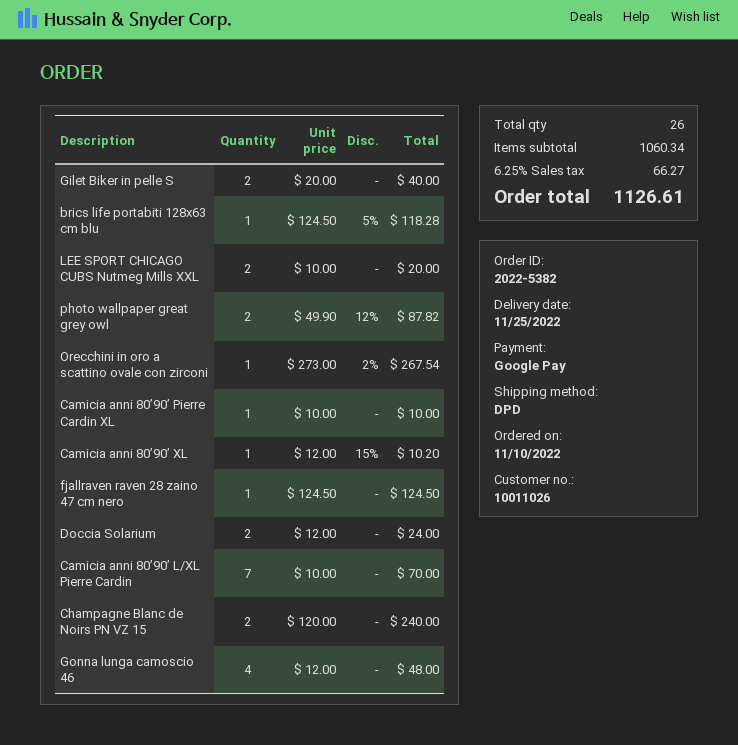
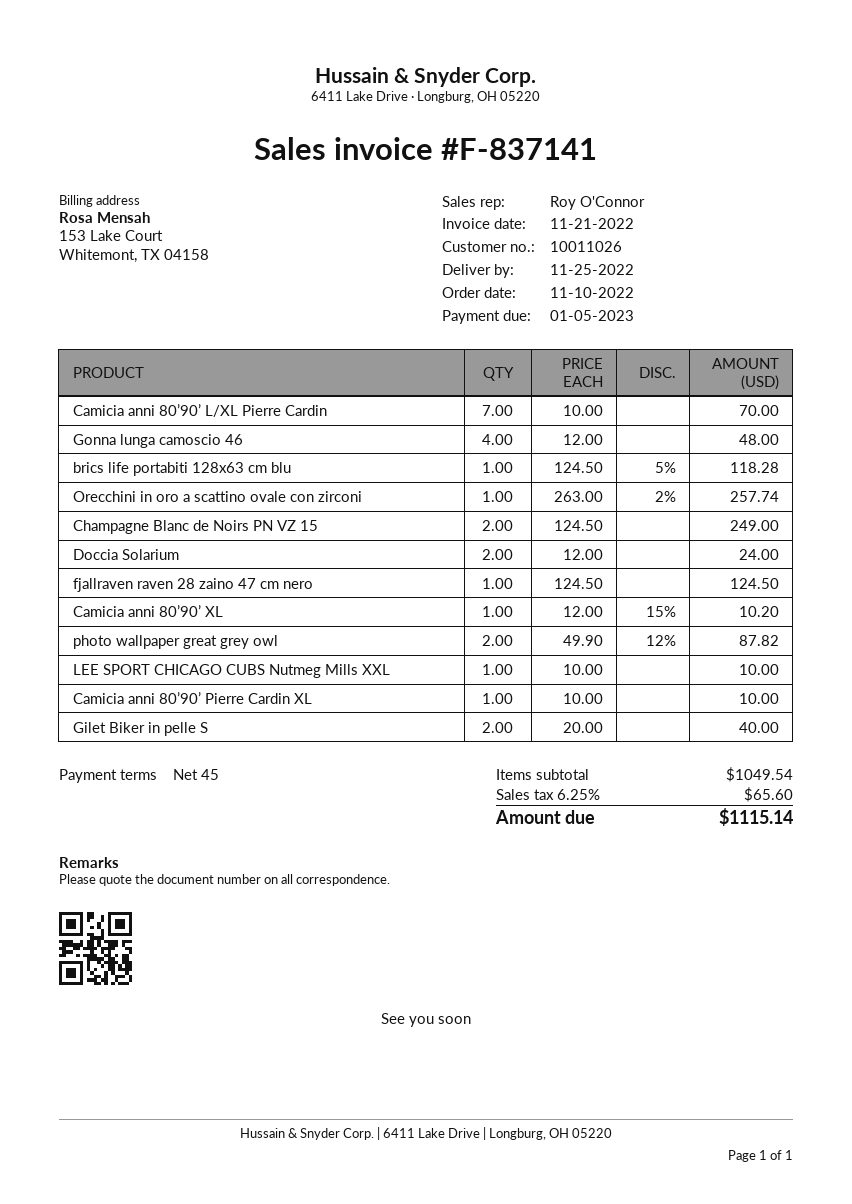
LEE SPORT CHICAGO CUBS Nutmeg Mills XXL: 2 x 10.00 = 20.00 -> 1 x 10.00 = 10.00
Orecchini in oro a scattino ovale con zirconi: 1 x 273.00 - 2% = 267.54 -> 1 x 263.00 - 2% = 257.74
Champagne Blanc de Noirs PN VZ 15: 2 x 120.00 = 240.00 -> 2 x 124.50 = 249.00
subtotal: 1060.34 -> 1049.54
tax: 6.25% = 66.27 -> 6.25% = 65.60
total: 1126.61 -> 1115.14

